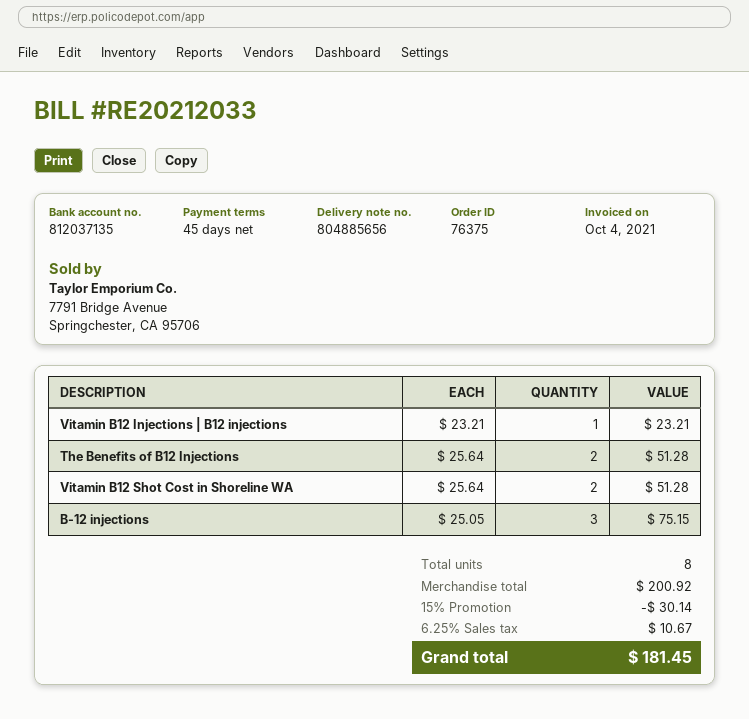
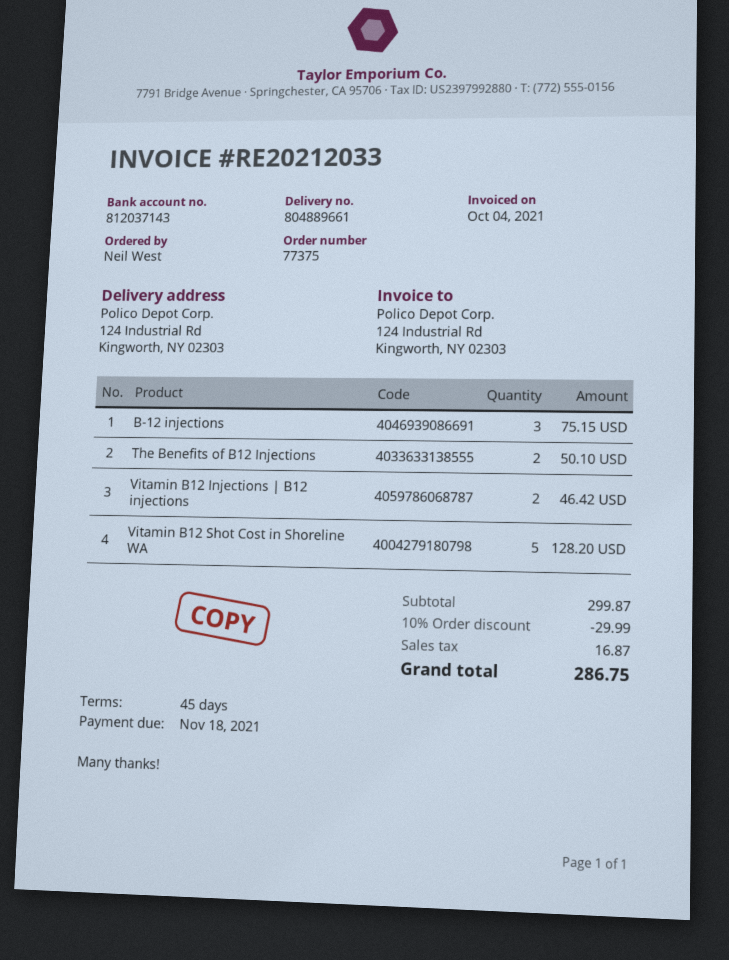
order number: 76375 -> 77375
delivery note number: 804885656 -> 804889661
bank account: 812037135 -> 812037143
Vitamin B12 Injections | B12 injections: 1 for 23.21 -> 2 for 46.42
The Benefits of B12 Injections: 2 for 51.28 -> 2 for 50.10
Vitamin B12 Shot Cost in Shoreline WA: 2 for 51.28 -> 5 for 128.20
subtotal: 200.92 -> 299.87
discount: 15% = 30.14 -> 10% = 29.99
tax: 10.67 -> 16.87
total: 181.45 -> 286.75

